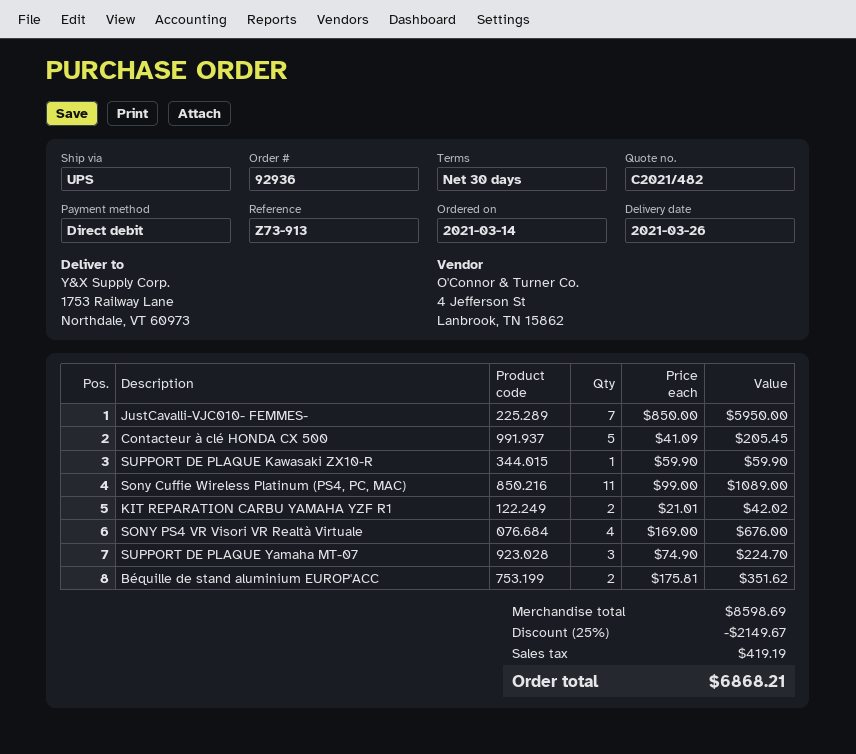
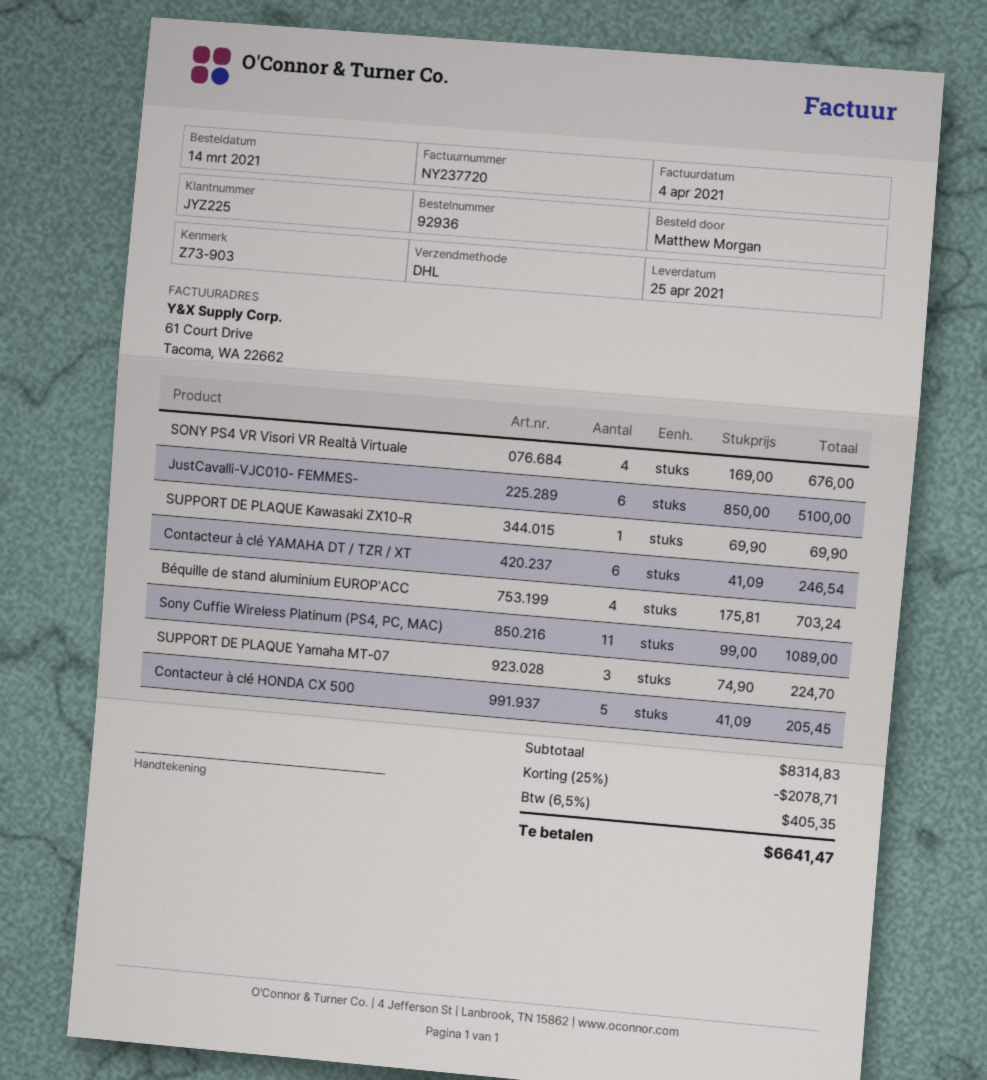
delivery date: 2021-03-26 -> 2021-04-25
reference: Z73-913 -> Z73-903
shipping method: UPS -> DHL
JustCavalli-VJC010- FEMMES-: 7 x 850.00 = 5950.00 -> 6 x 850.00 = 5100.00
SUPPORT DE PLAQUE Kawasaki ZX10-R: 1 x 59.90 = 59.90 -> 1 x 69.90 = 69.90
KIT REPARATION CARBU YAMAHA YZF R1: 2 x 21.01 = 42.02 -> none
Béquille de stand aluminium EUROP'ACC: 2 x 175.81 = 351.62 -> 4 x 175.81 = 703.24
Contacteur à clé YAMAHA DT / TZR / XT: none -> 6 x 41.09 = 246.54
subtotal: 8598.69 -> 8314.83
discount: 25% = 2149.67 -> 25% = 2078.71
tax: 419.19 -> 405.35
total: 6868.21 -> 6641.47

